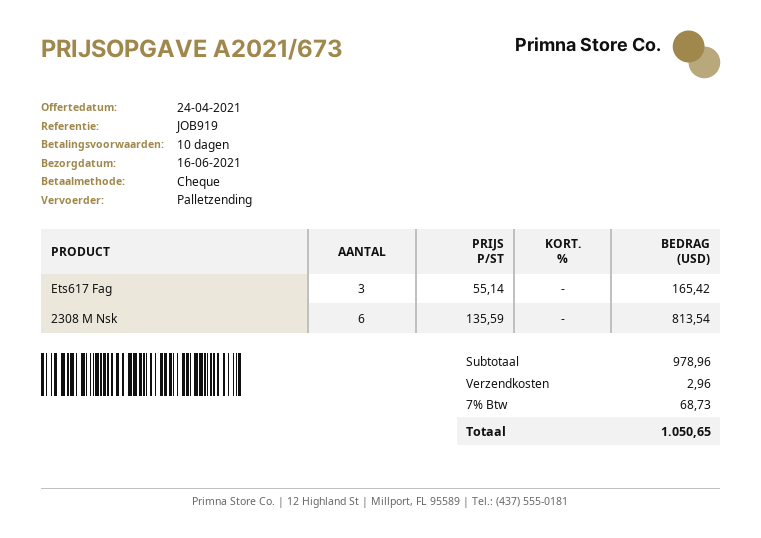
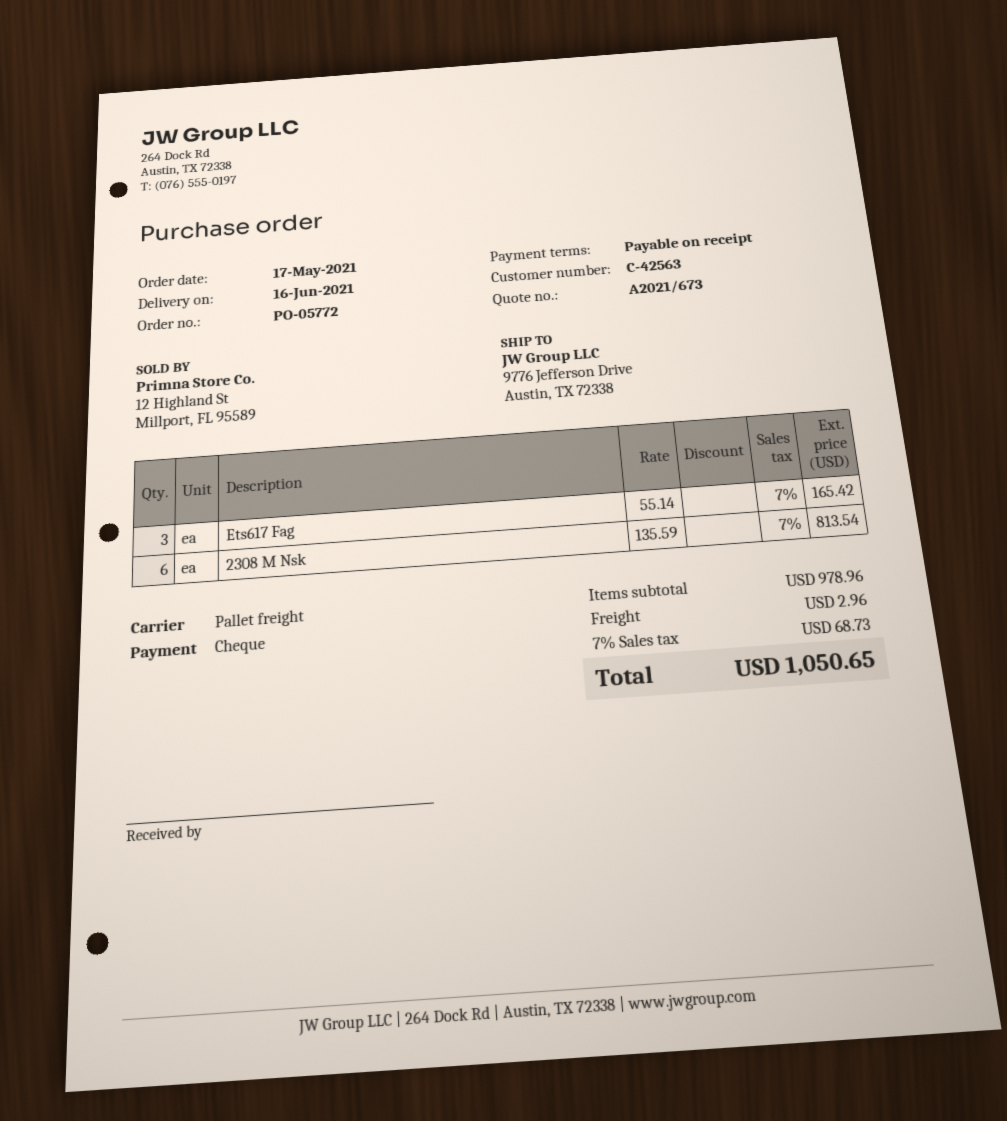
payment terms: 10 days -> on receipt

